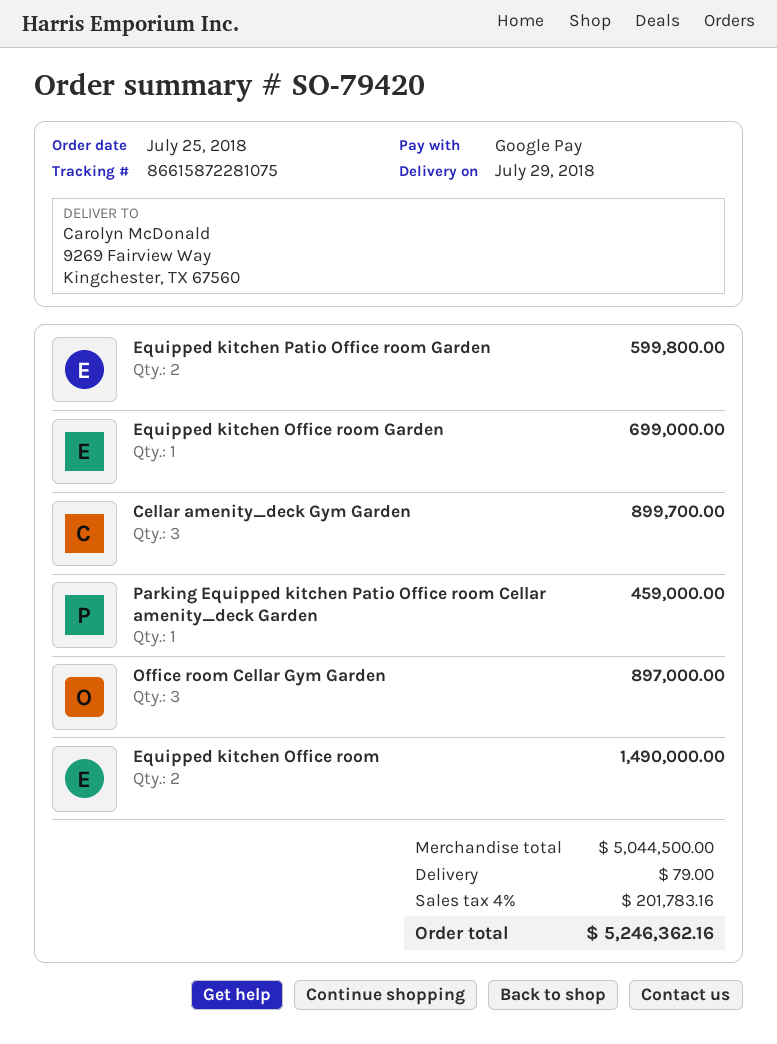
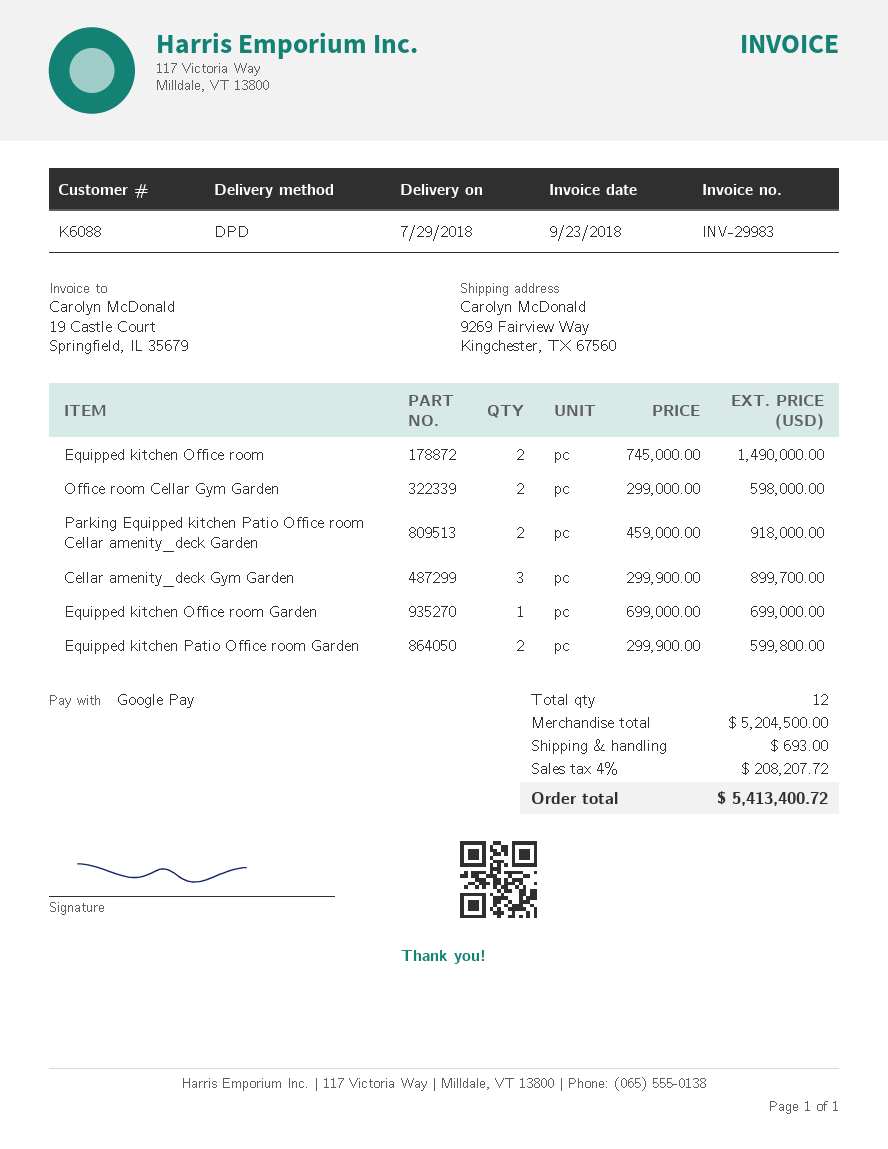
Parking Equipped kitchen Patio Office room Cellar amenity_deck Garden: 1 for 459000.00 -> 2 for 918000.00
Office room Cellar Gym Garden: 3 for 897000.00 -> 2 for 598000.00
subtotal: 5044500.00 -> 5204500.00
shipping: 79.00 -> 693.00
tax: 4% = 201783.16 -> 4% = 208207.72
total: 5246362.16 -> 5413400.72

